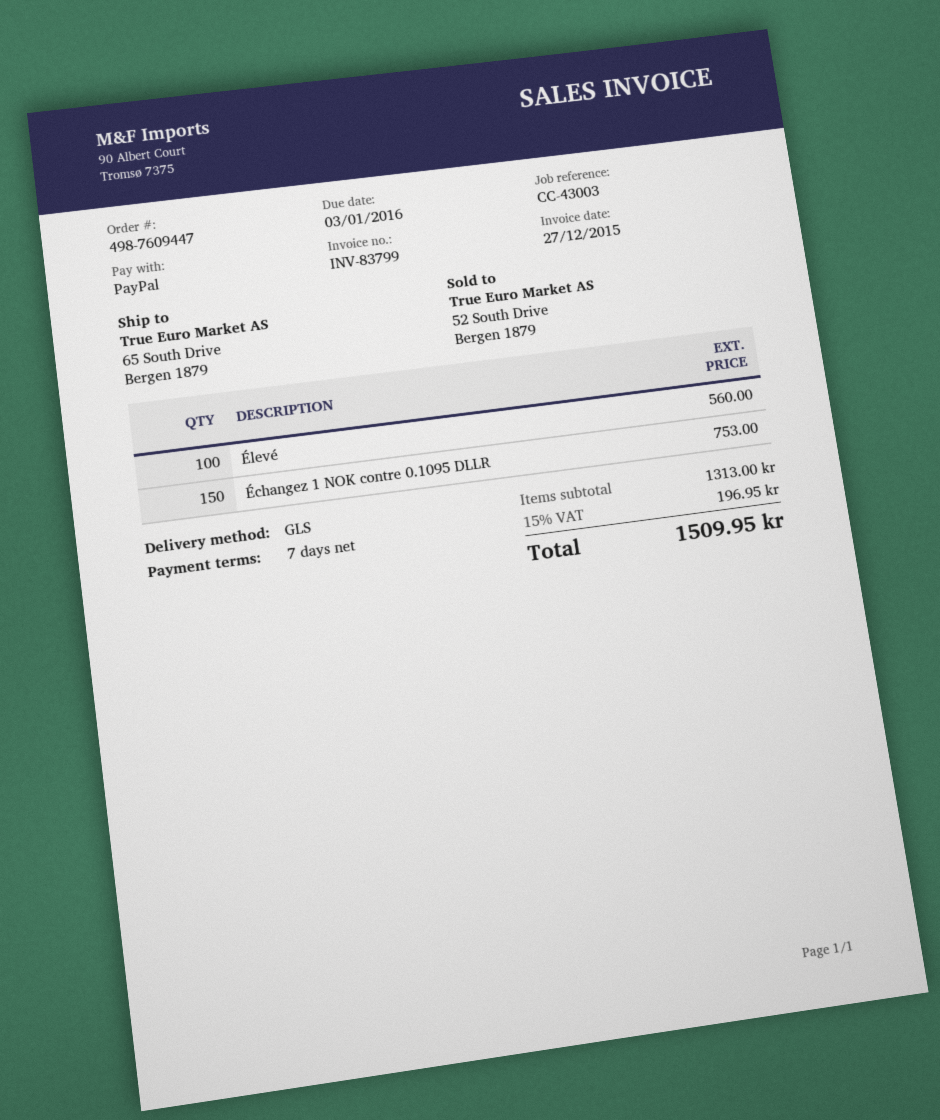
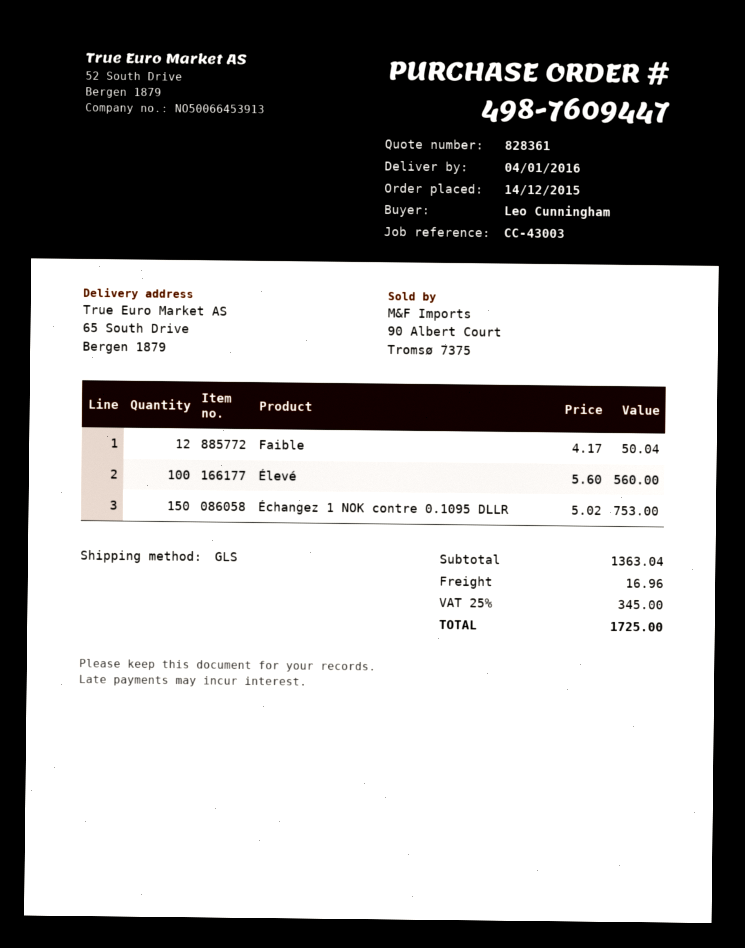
Faible: none -> 12 for 50.04
subtotal: 1313.00 -> 1363.04
shipping: none -> 16.96
tax: 15% = 196.95 -> 25% = 345.00
total: 1509.95 -> 1725.00

